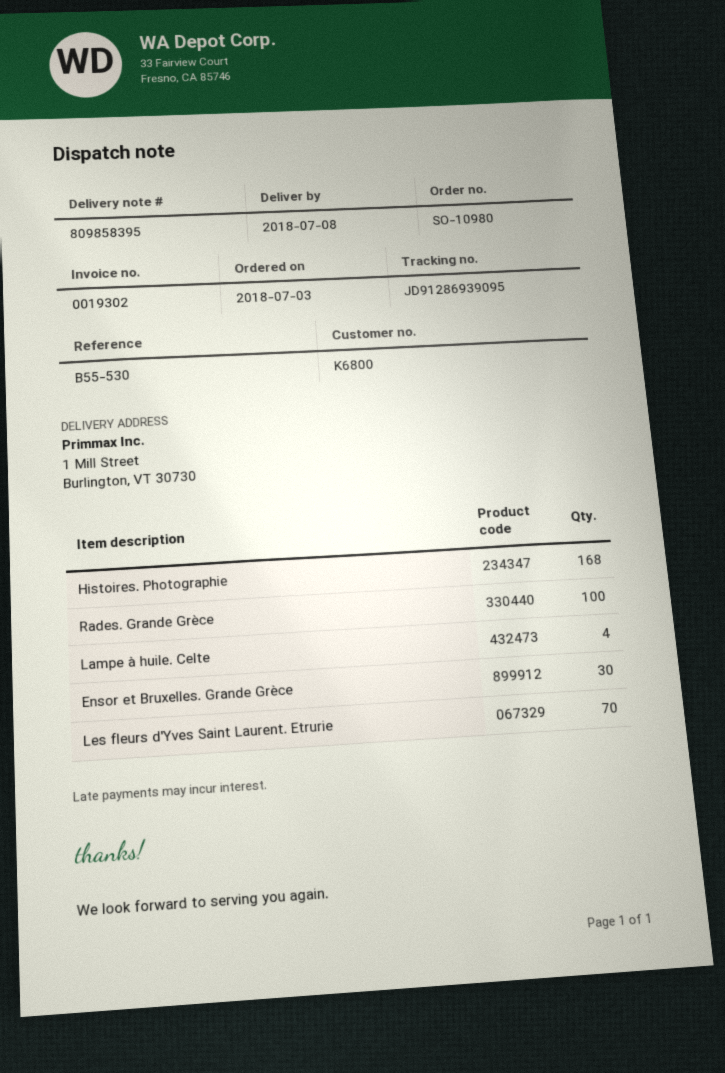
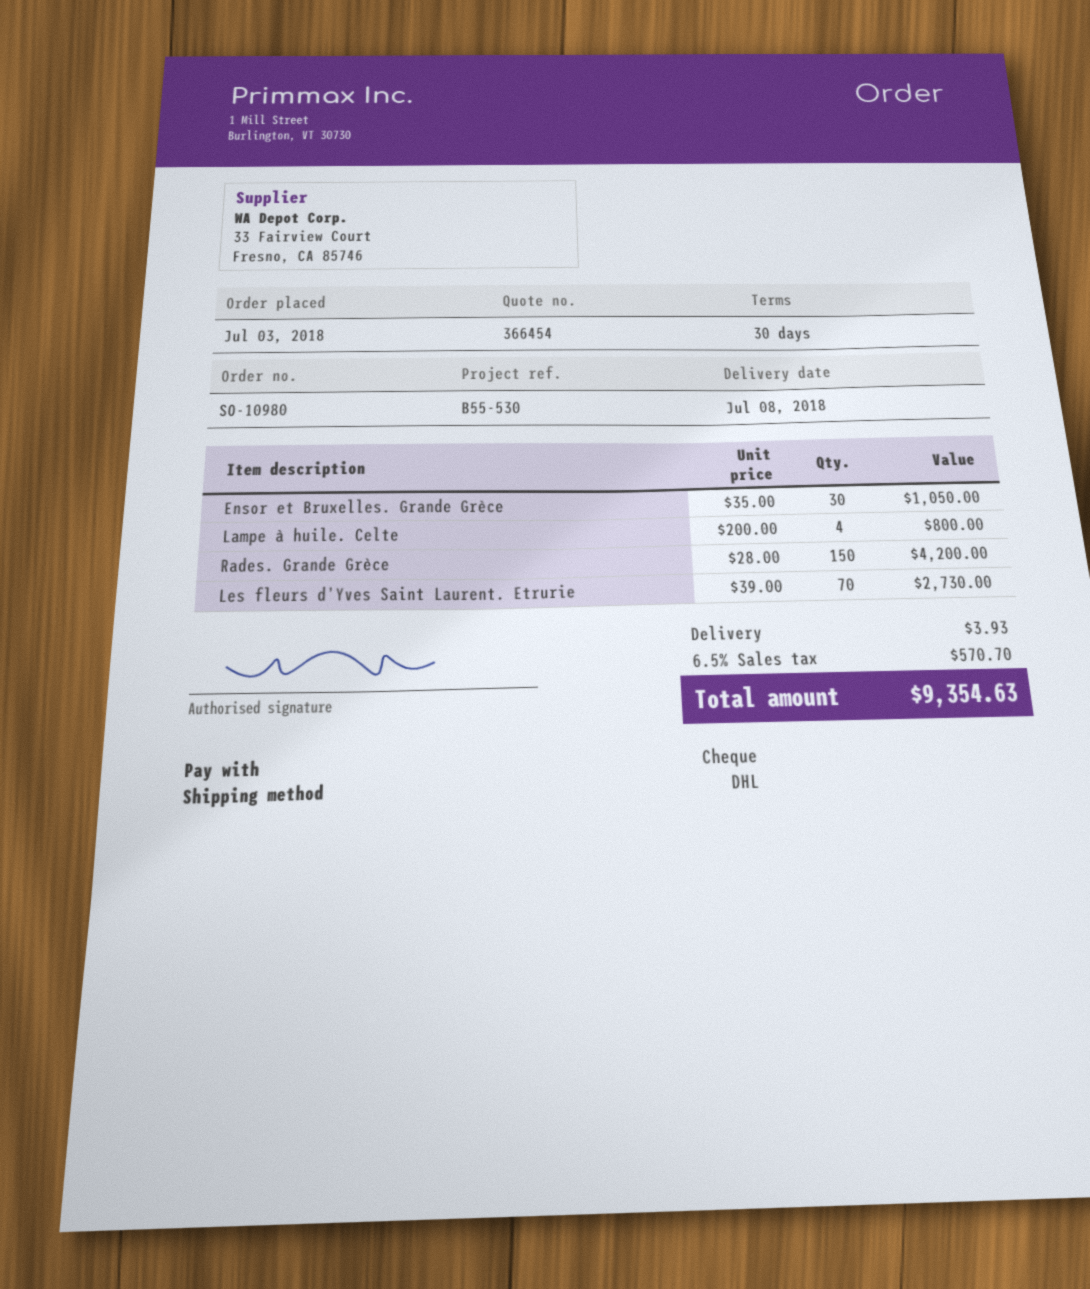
Histoires. Photographie: 168 -> none
Rades. Grande Grèce: 100 -> 150

